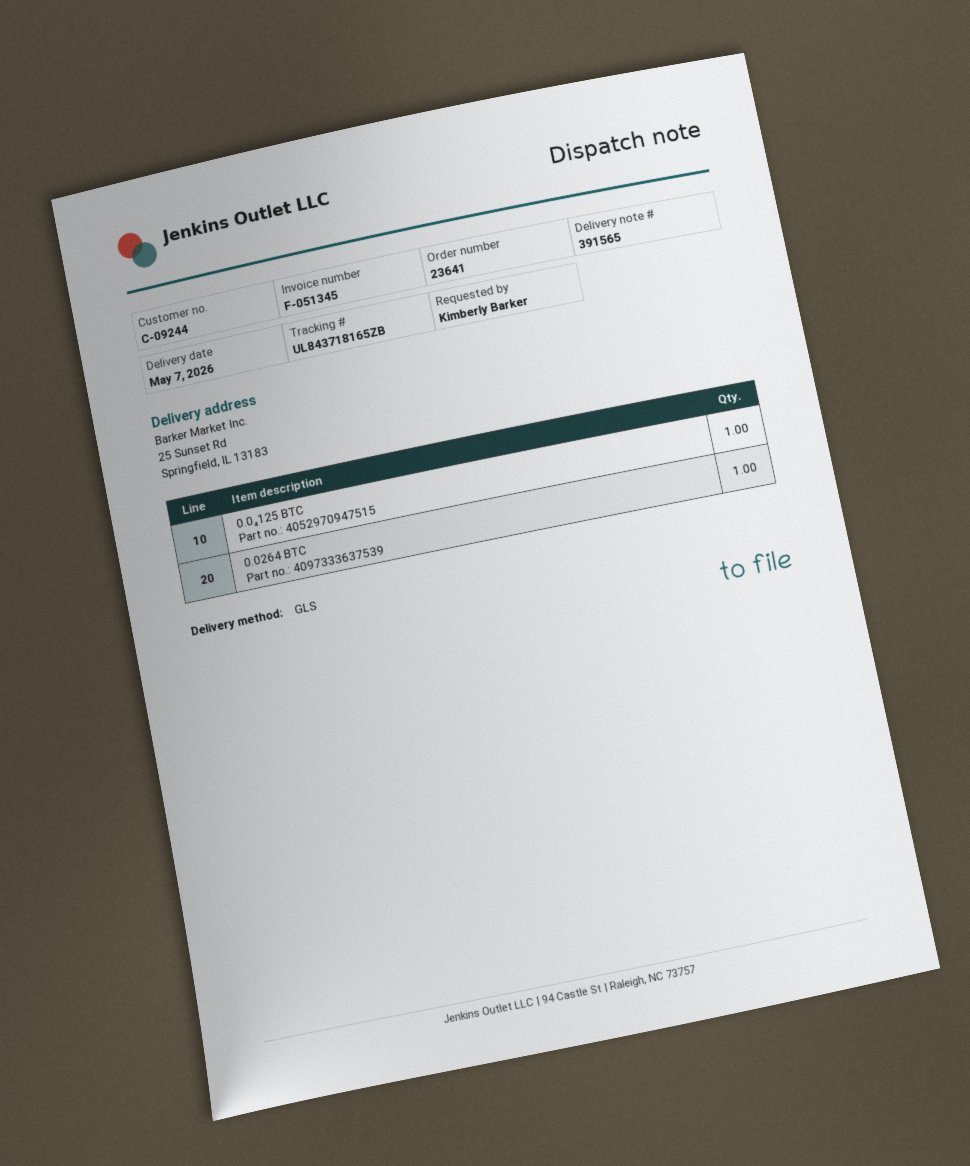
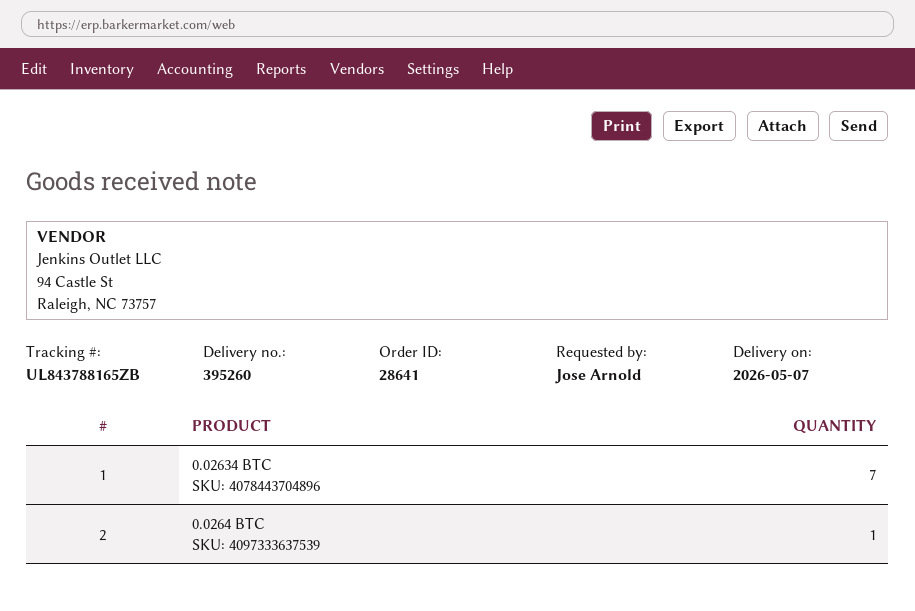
order number: 23641 -> 28641
delivery note number: 391565 -> 395260
ordered by: Kimberly Barker -> Jose Arnold
tracking number: UL843718165ZB -> UL843788165ZB
0.0₄125 BTC: 1 -> none
0.02634 BTC: none -> 7

